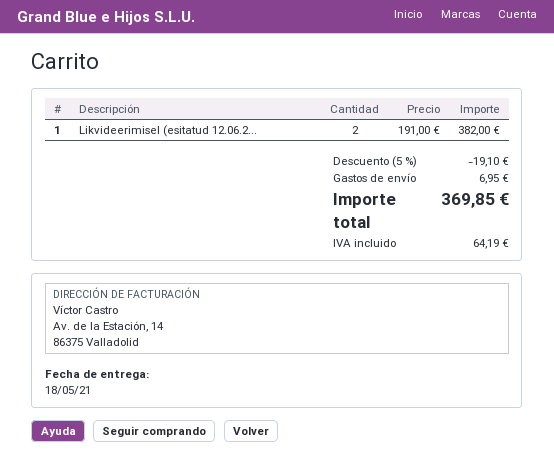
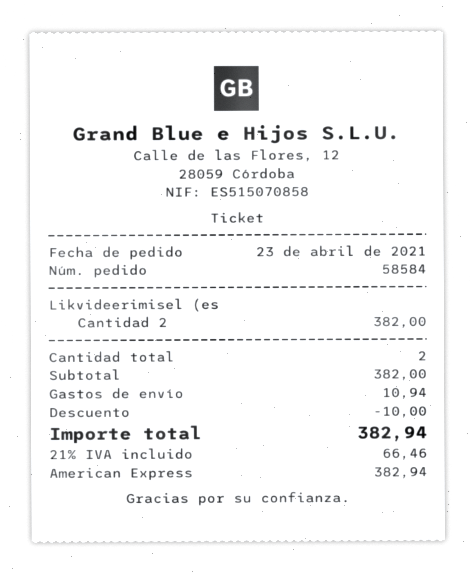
discount: 19.10 -> 10.00
shipping: 6.95 -> 10.94
tax: 64.19 -> 66.46
total: 369.85 -> 382.94

